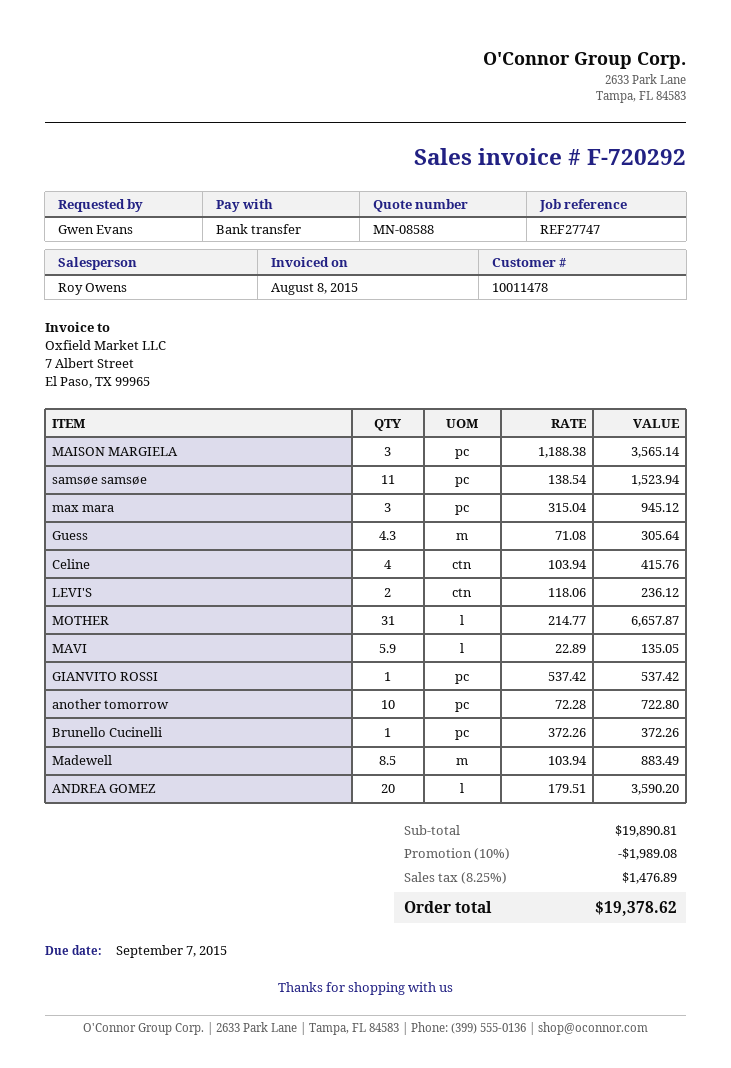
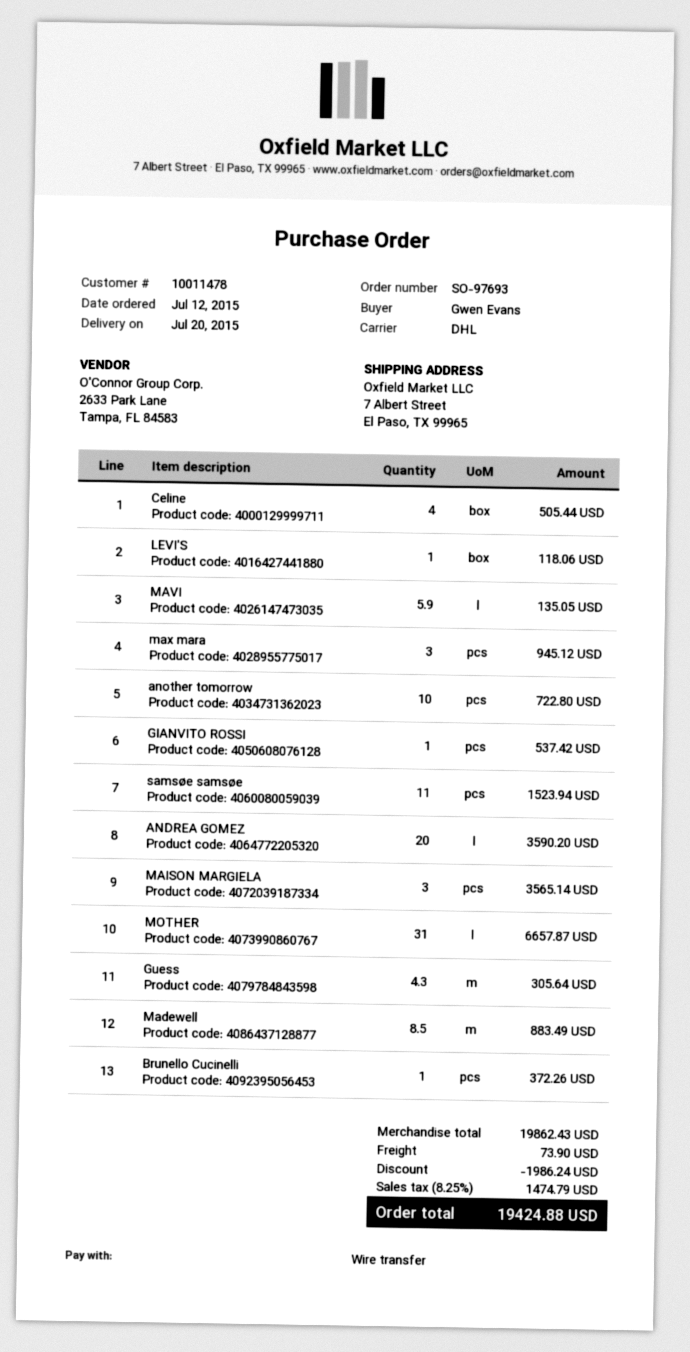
Celine: 4 for 415.76 -> 4 for 505.44
LEVI'S: 2 for 236.12 -> 1 for 118.06
subtotal: 19890.81 -> 19862.43
discount: 1989.08 -> 1986.24
shipping: none -> 73.90
tax: 8.25% = 1476.89 -> 8.25% = 1474.79
total: 19378.62 -> 19424.88

